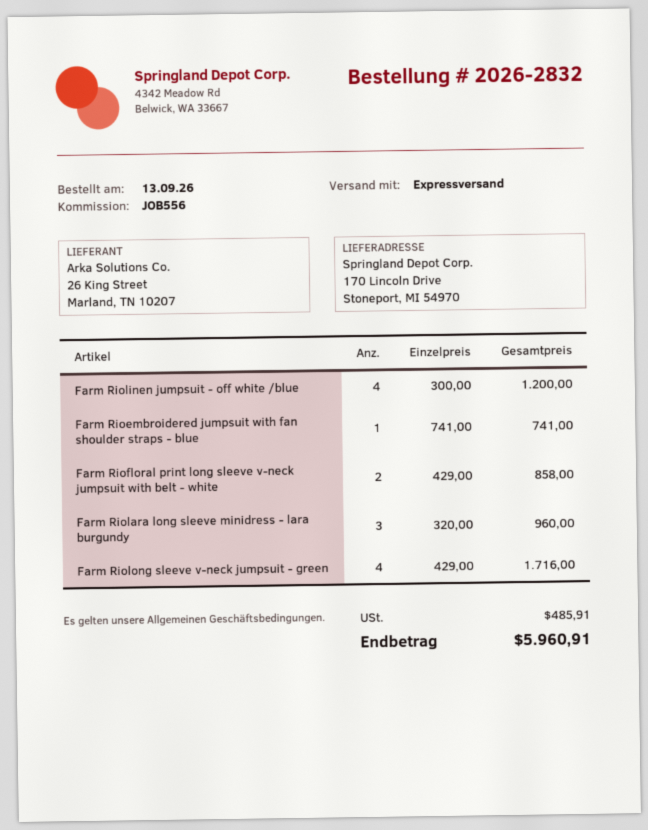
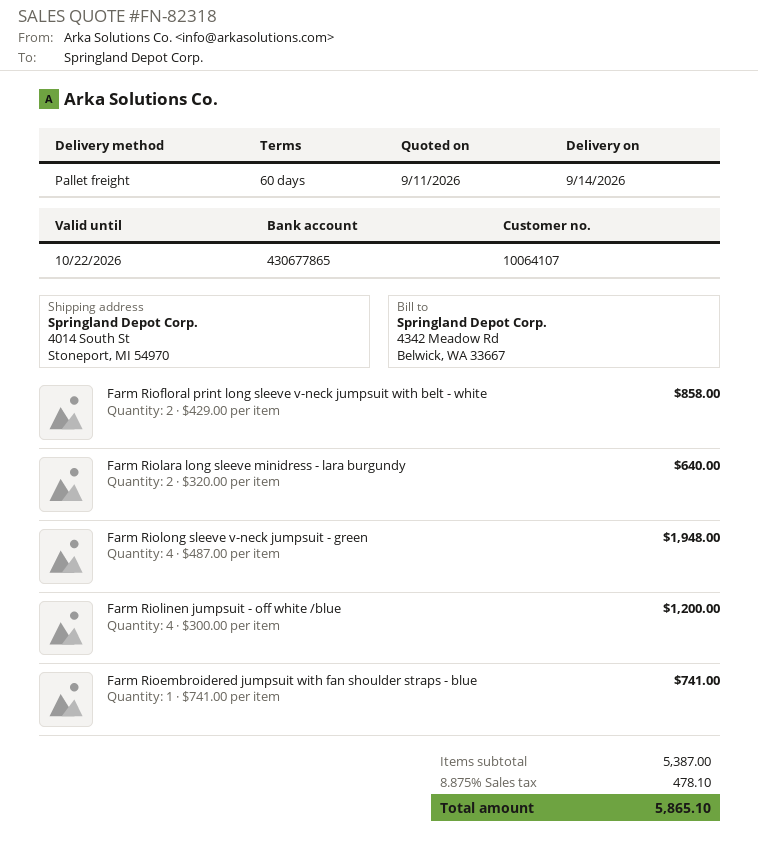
shipping method: express -> pallet freight
ship to: 170 Lincoln Drive, Stoneport, MI 54970 -> 4014 South St, Stoneport, MI 54970
Farm Riolara long sleeve minidress - lara burgundy: 3 x 320.00 = 960.00 -> 2 x 320.00 = 640.00
Farm Riolong sleeve v-neck jumpsuit - green: 4 x 429.00 = 1716.00 -> 4 x 487.00 = 1948.00
tax: 485.91 -> 478.10
total: 5960.91 -> 5865.10

